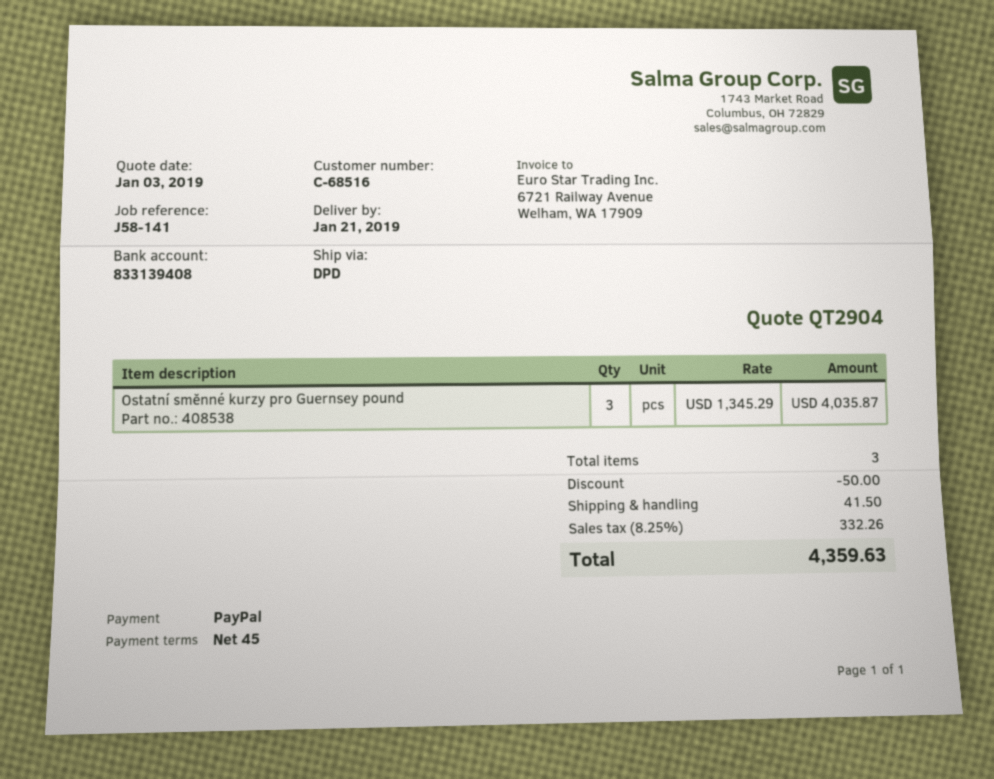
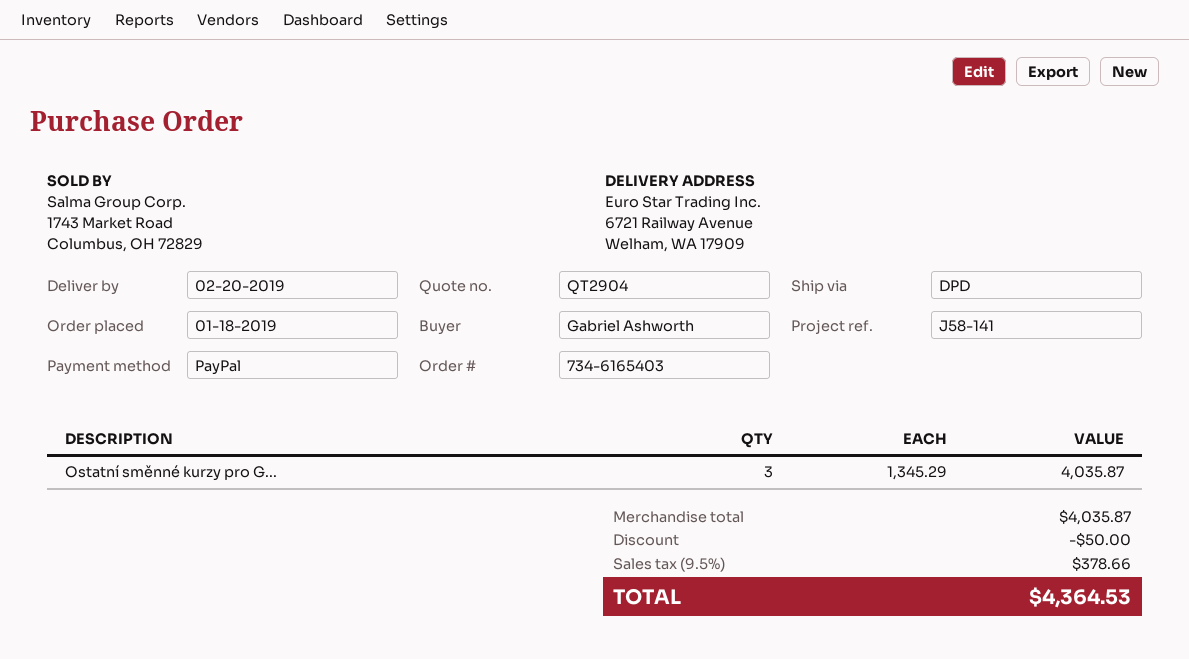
delivery date: 2019-01-21 -> 2019-02-20
shipping: 41.50 -> none
tax: 8.25% = 332.26 -> 9.5% = 378.66
total: 4359.63 -> 4364.53

